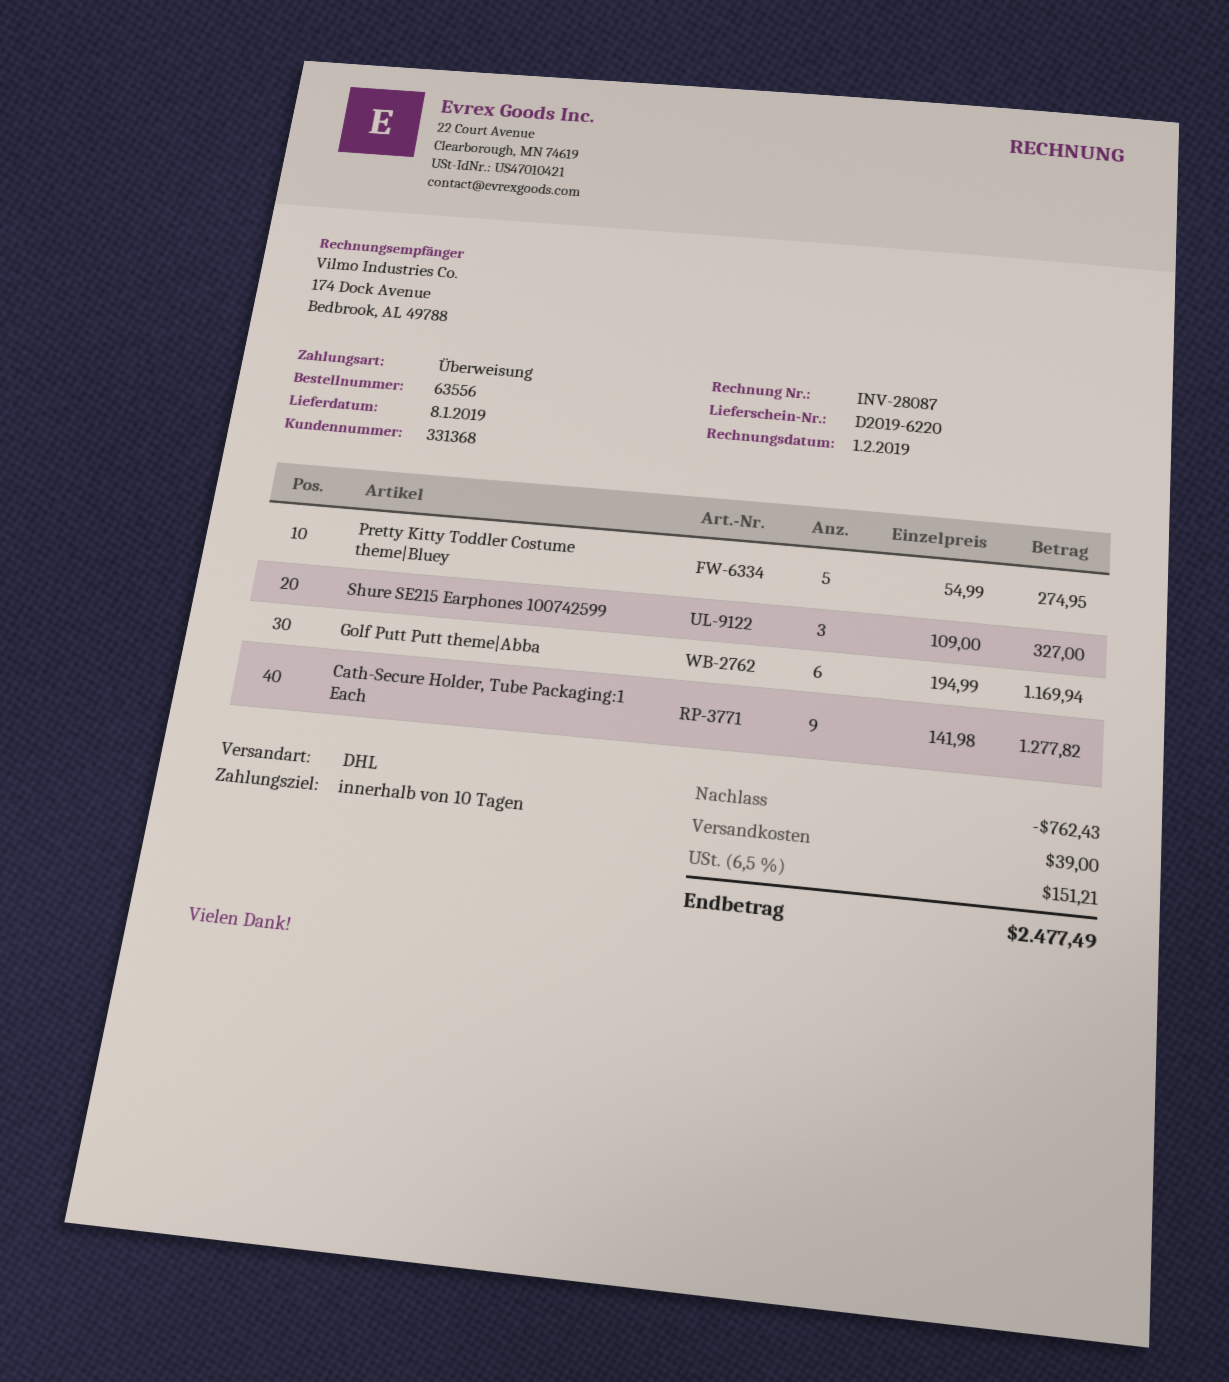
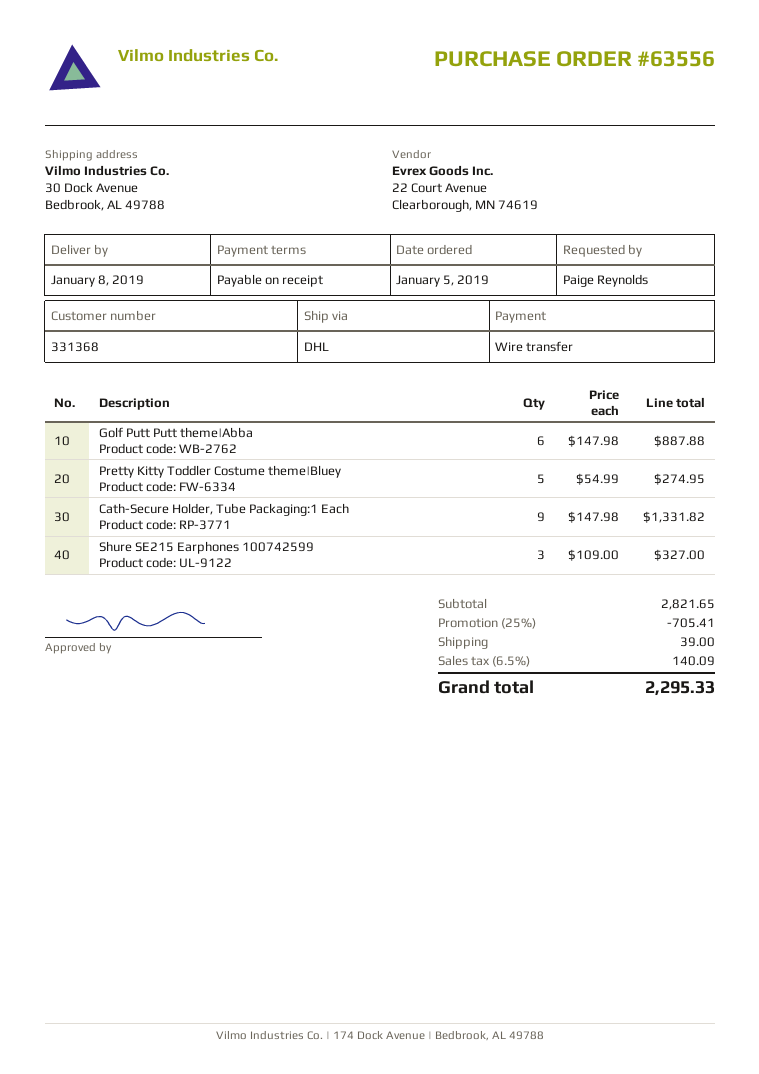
payment terms: 10 days -> on receipt
Golf Putt Putt theme|Abba: 6 x 194.99 = 1169.94 -> 6 x 147.98 = 887.88
Cath-Secure Holder, Tube Packaging:1 Each: 9 x 141.98 = 1277.82 -> 9 x 147.98 = 1331.82
discount: 762.43 -> 705.41
tax: 6.5% = 151.21 -> 6.5% = 140.09
total: 2477.49 -> 2295.33

